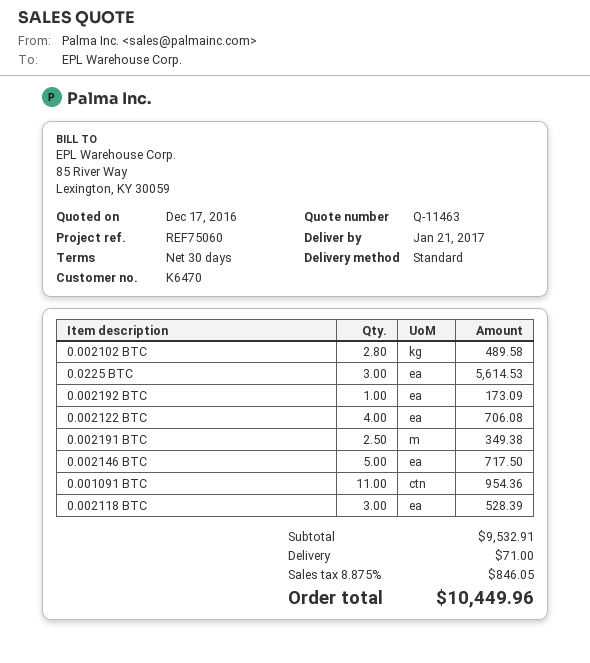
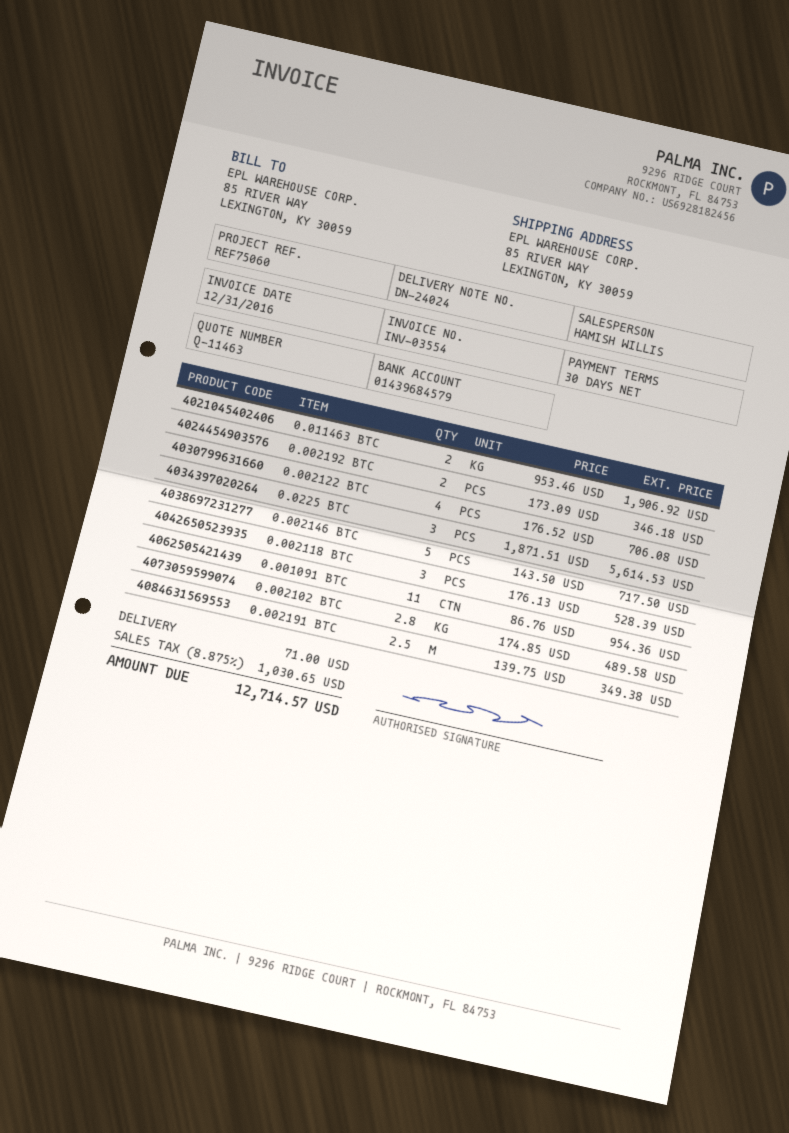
0.002192 BTC: 1 for 173.09 -> 2 for 346.18
0.011463 BTC: none -> 2 for 1906.92
tax: 8.875% = 846.05 -> 8.875% = 1030.65
total: 10449.96 -> 12714.57

